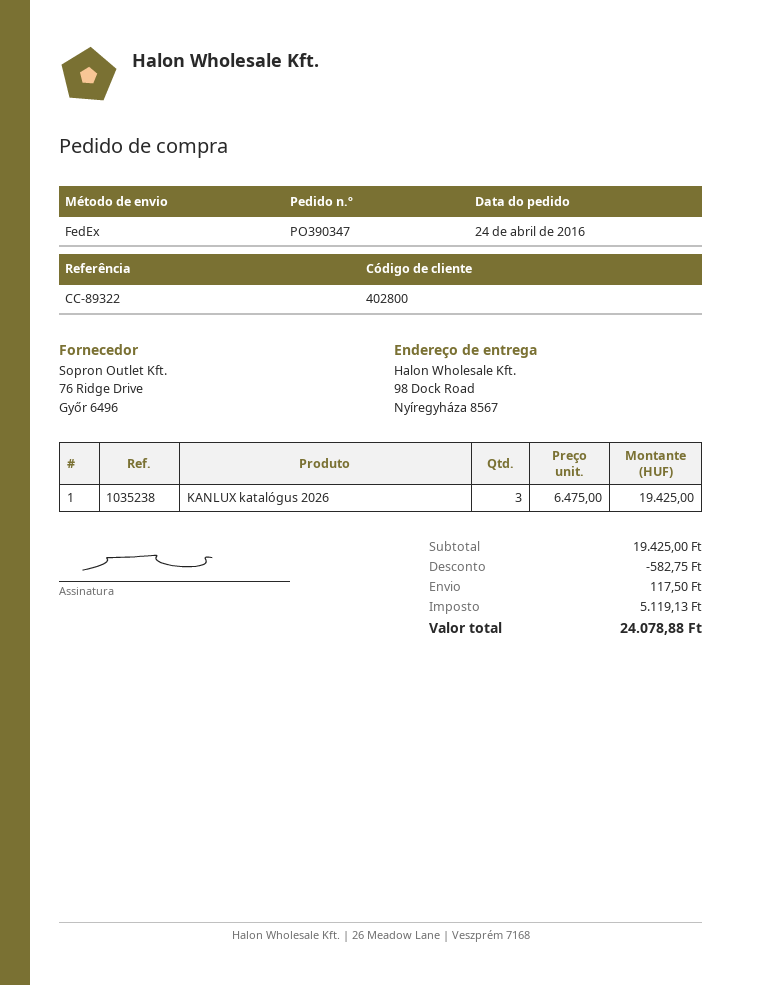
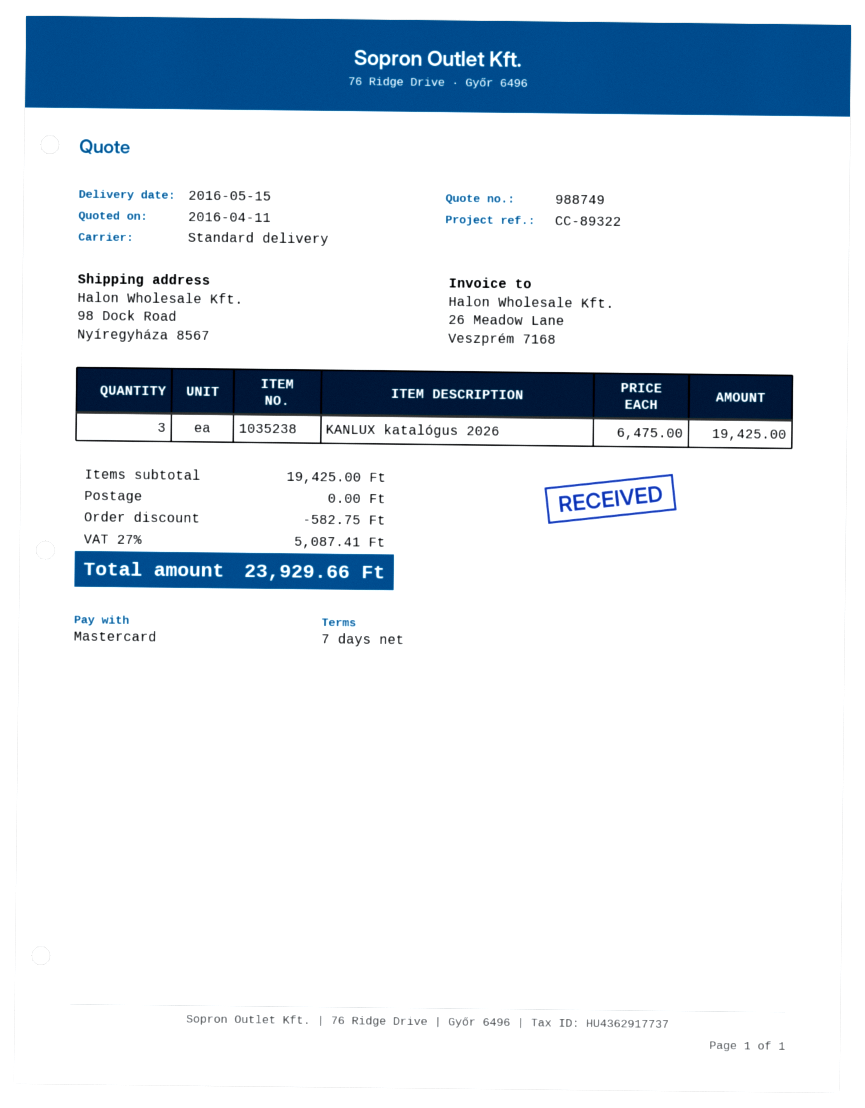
shipping method: FedEx -> standard
shipping: 117.50 -> 0.00
tax: 5119.13 -> 5087.41
total: 24078.88 -> 23929.66

